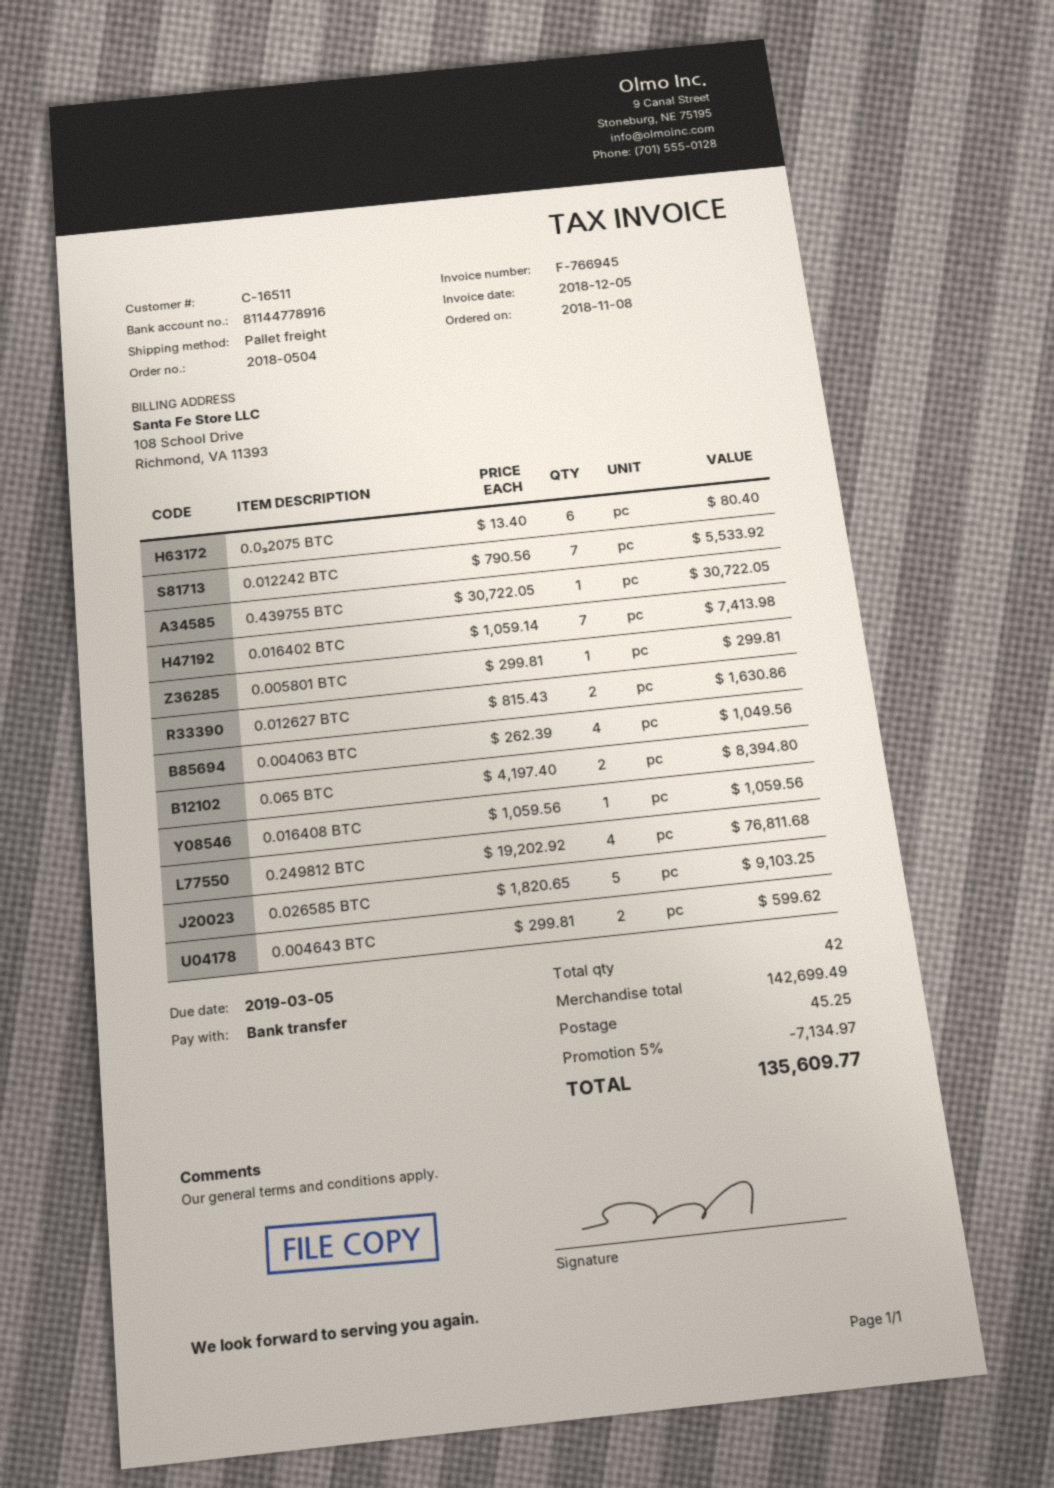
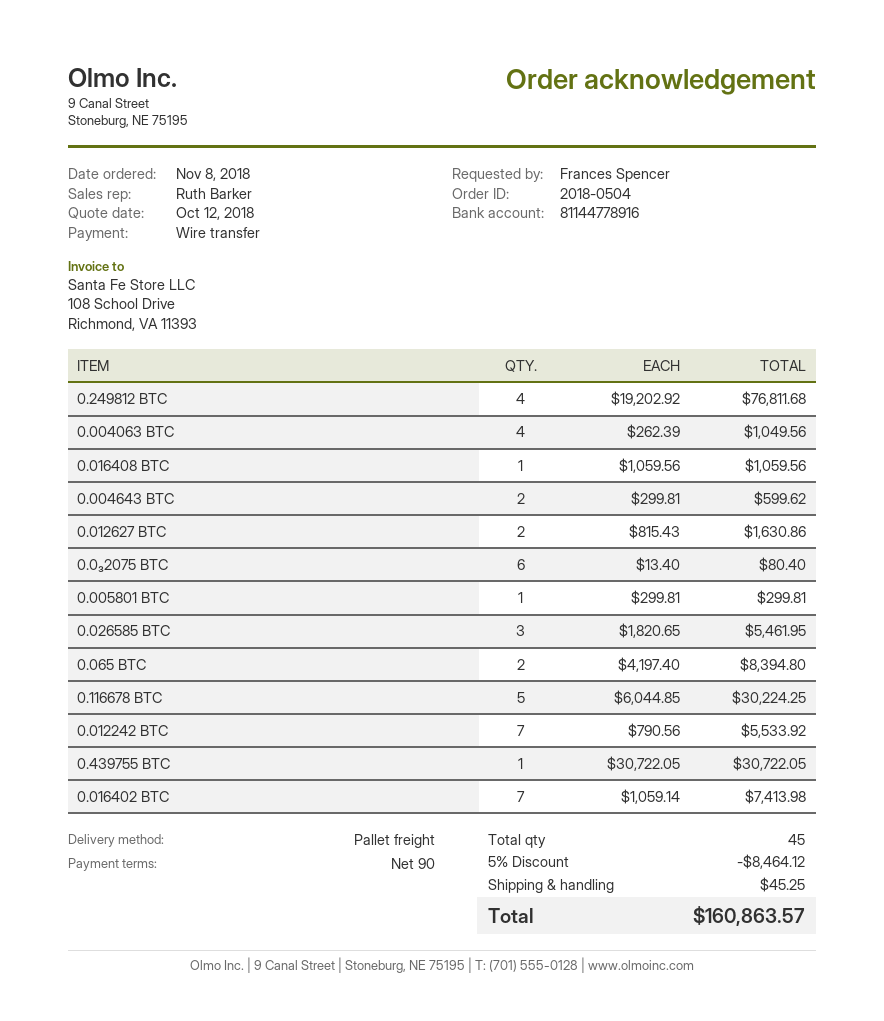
0.026585 BTC: 5 x 1820.65 = 9103.25 -> 3 x 1820.65 = 5461.95
0.116678 BTC: none -> 5 x 6044.85 = 30224.25
total quantity: 42 -> 45
discount: 5% = 7134.97 -> 5% = 8464.12
total: 135609.77 -> 160863.57

